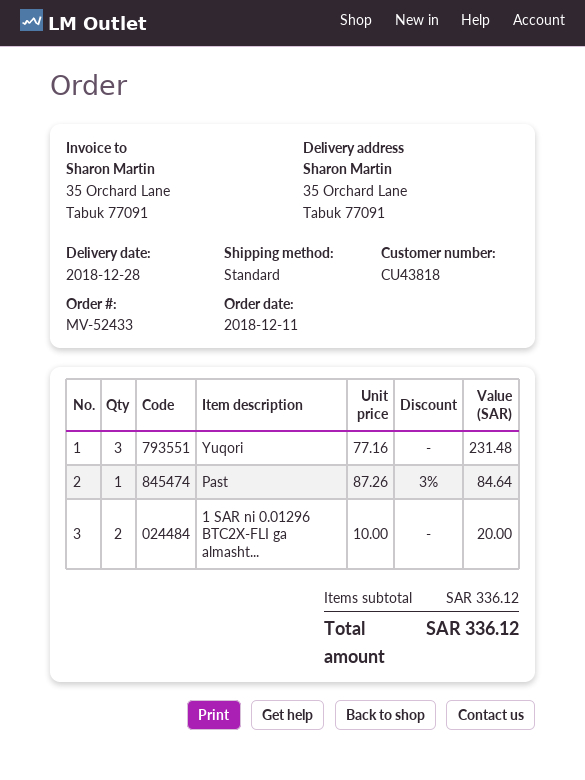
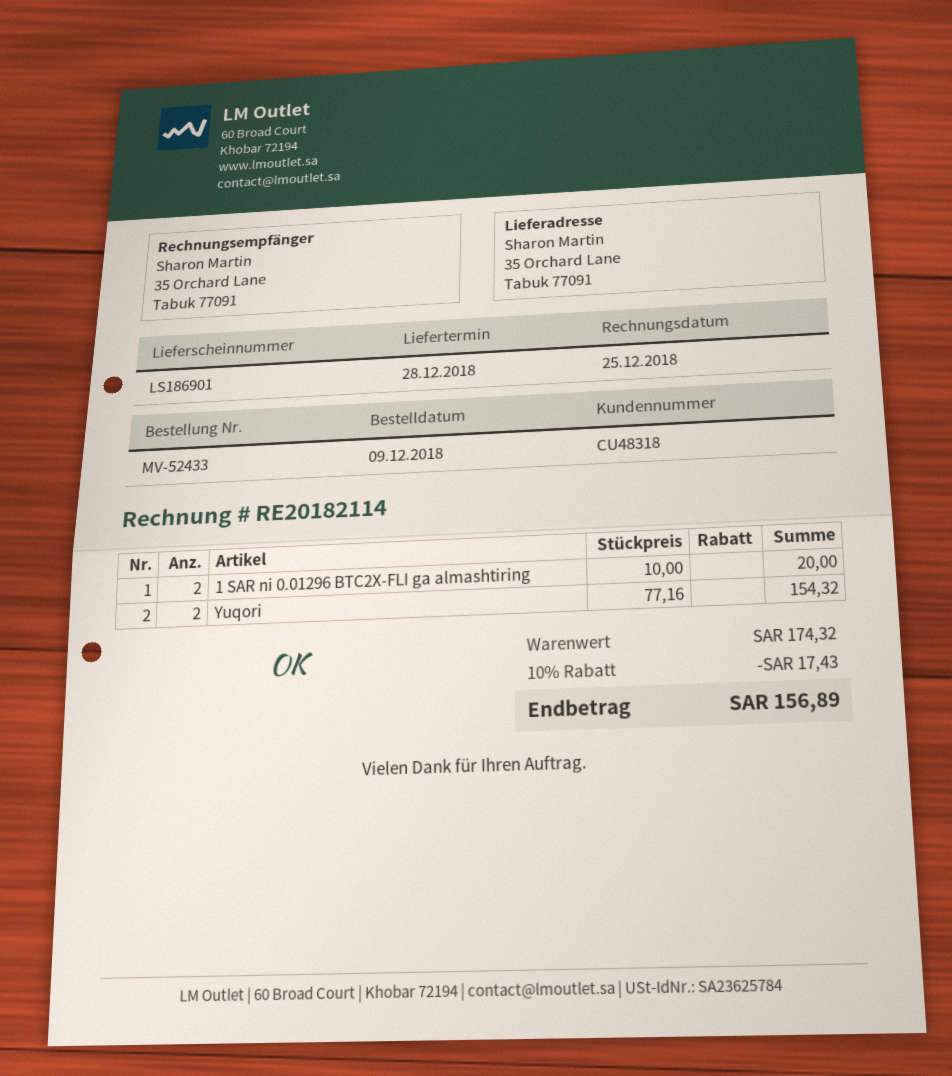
order date: 2018-12-11 -> 2018-12-09
customer number: CU43818 -> CU48318
Yuqori: 3 x 77.16 = 231.48 -> 2 x 77.16 = 154.32
Past: 1 x 87.26 - 3% = 84.64 -> none
subtotal: 336.12 -> 174.32
discount: none -> 10% = 17.43
total: 336.12 -> 156.89

